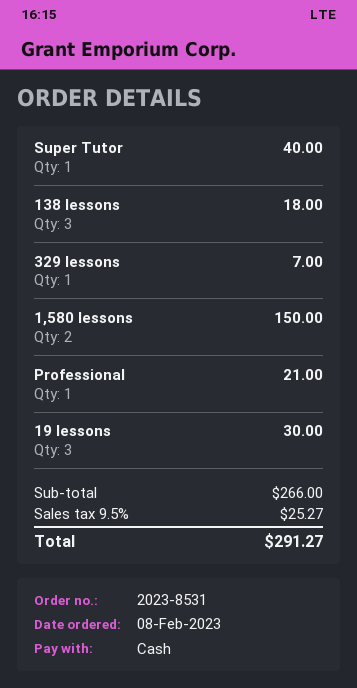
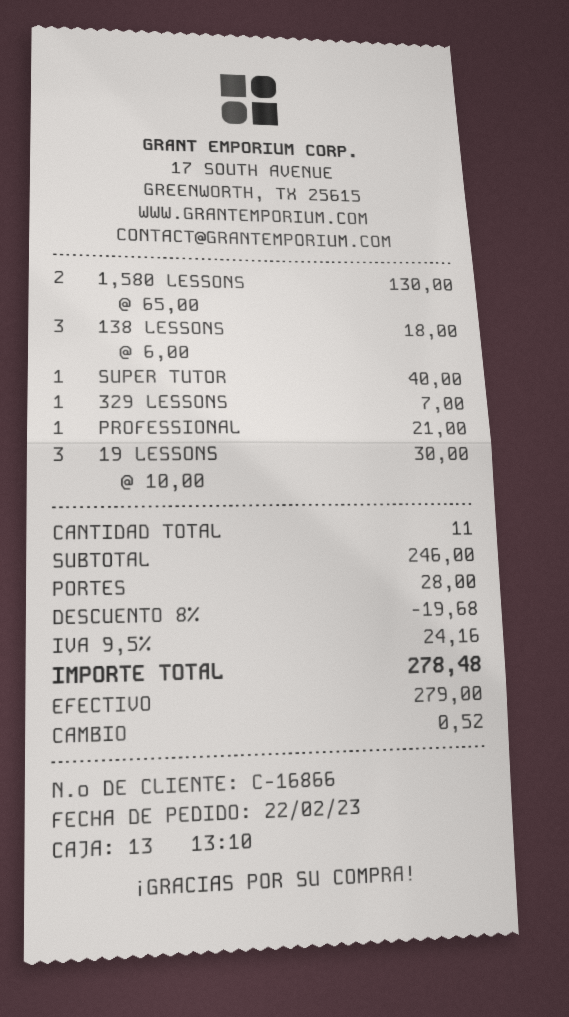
order date: 2023-02-08 -> 2023-02-22
1,580 lessons: 2 for 150.00 -> 2 for 130.00
subtotal: 266.00 -> 246.00
discount: none -> 8% = 19.68
shipping: none -> 28.00
tax: 9.5% = 25.27 -> 9.5% = 24.16
total: 291.27 -> 278.48

